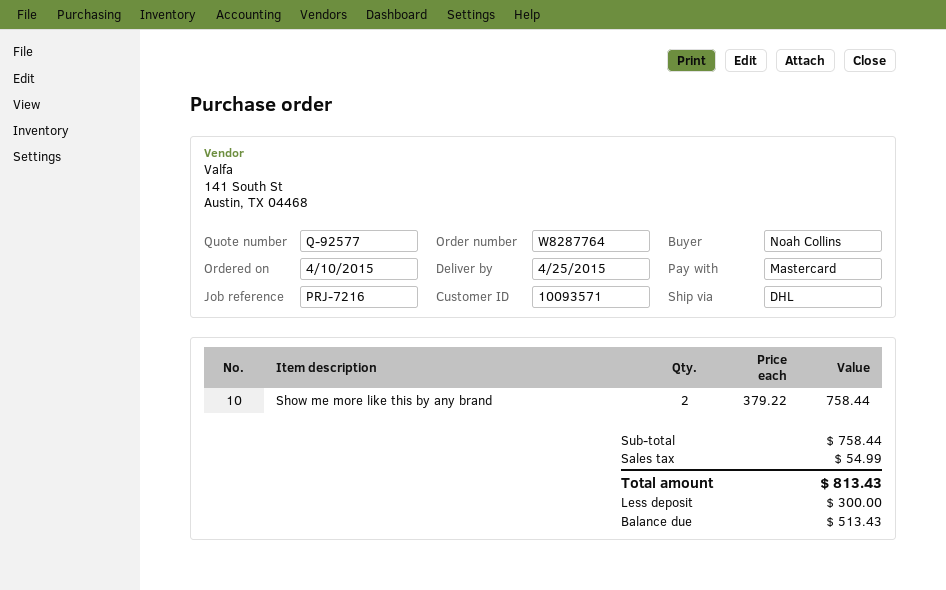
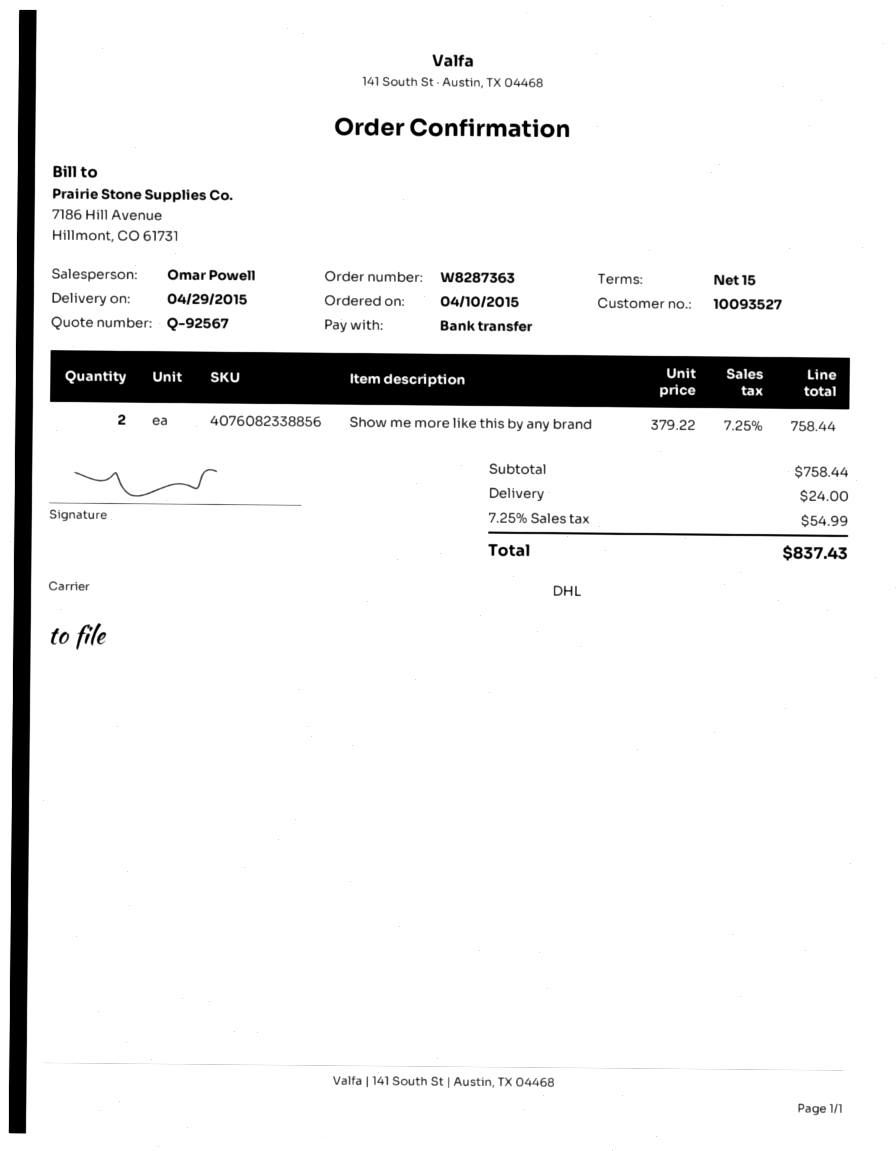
quote number: Q-92577 -> Q-92567
order number: W8287764 -> W8287363
delivery date: 2015-04-25 -> 2015-04-29
customer number: 10093571 -> 10093527
payment method: Mastercard -> bank transfer
shipping: none -> 24.00
total: 813.43 -> 837.43

